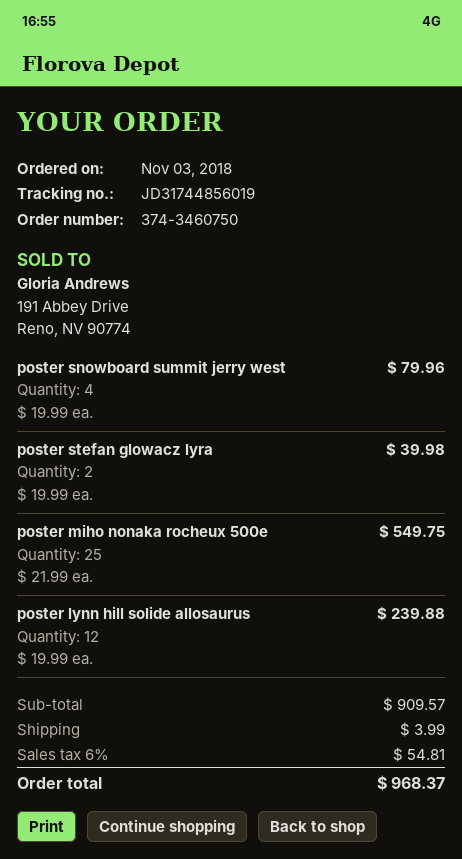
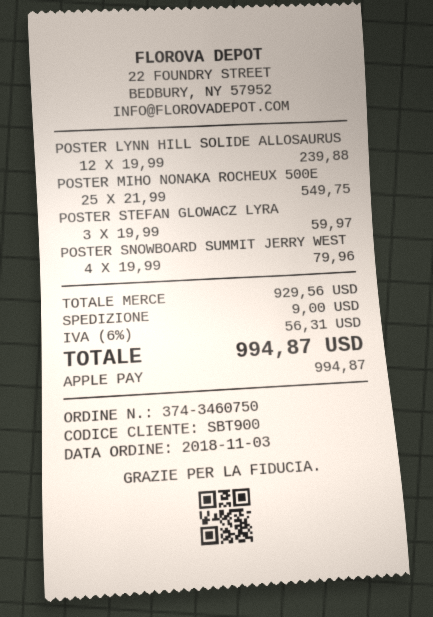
poster stefan glowacz lyra: 2 x 19.99 = 39.98 -> 3 x 19.99 = 59.97
subtotal: 909.57 -> 929.56
shipping: 3.99 -> 9.00
tax: 6% = 54.81 -> 6% = 56.31
total: 968.37 -> 994.87

